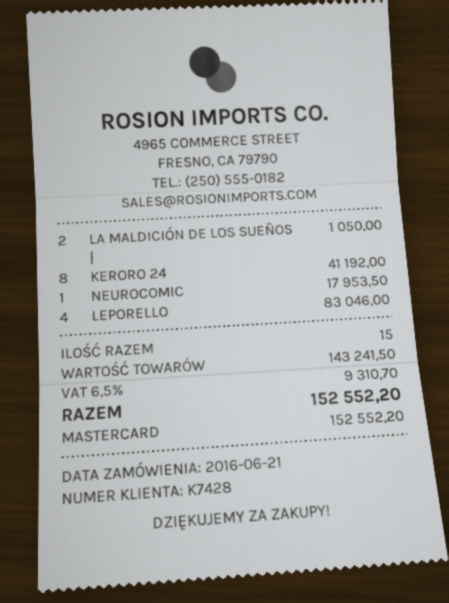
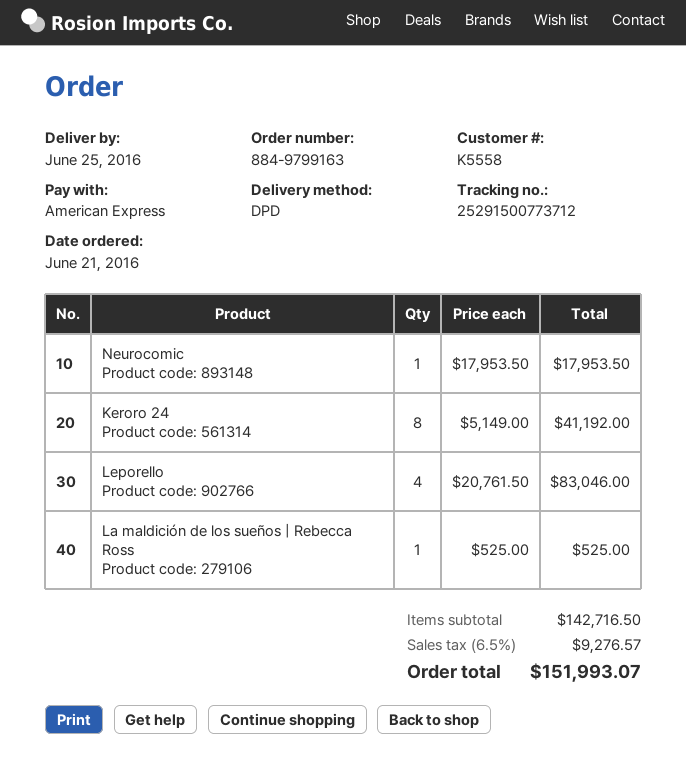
customer number: K7428 -> K5558
payment method: Mastercard -> American Express
LA MALDICIÓN DE LOS SUEÑOS |: 2 for 1050.00 -> 1 for 525.00
subtotal: 143241.50 -> 142716.50
tax: 6.5% = 9310.70 -> 6.5% = 9276.57
total: 152552.20 -> 151993.07

